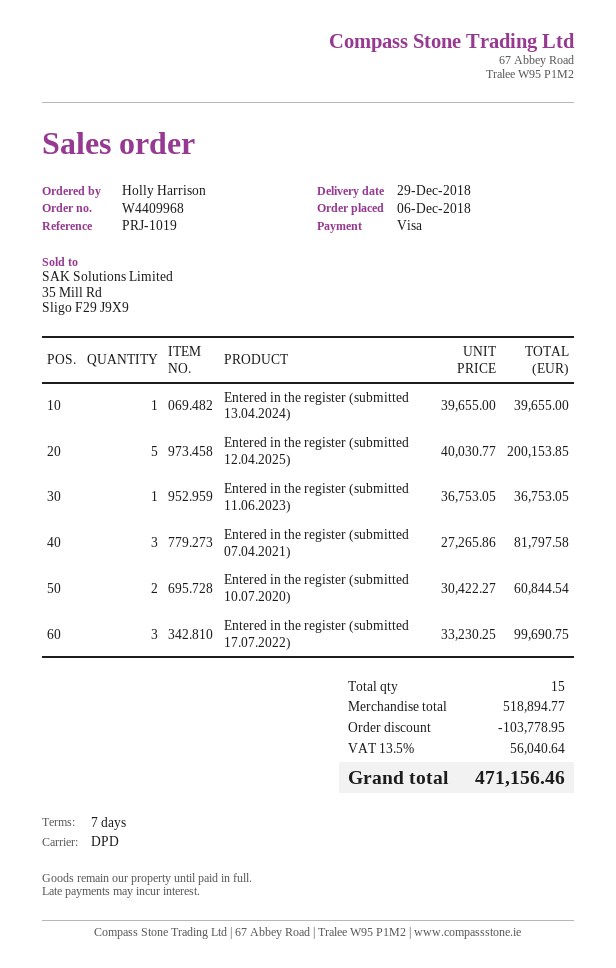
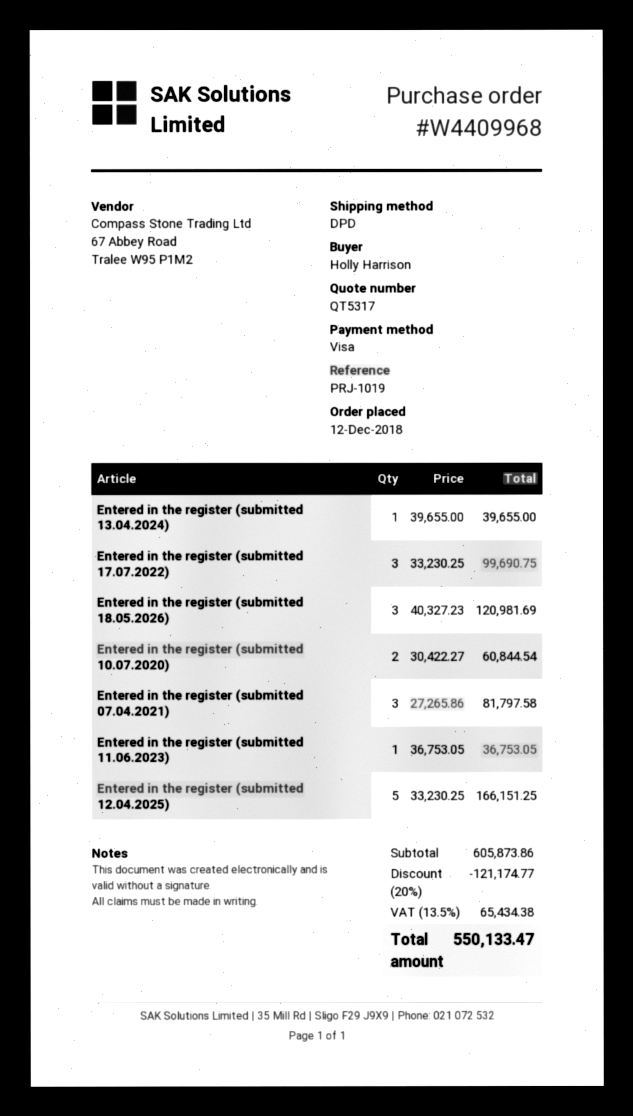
order date: 2018-12-06 -> 2018-12-12
Entered in the register (submitted 12.04.2025): 5 x 40030.77 = 200153.85 -> 5 x 33230.25 = 166151.25
Entered in the register (submitted 18.05.2026): none -> 3 x 40327.23 = 120981.69
subtotal: 518894.77 -> 605873.86
discount: 103778.95 -> 121174.77
tax: 13.5% = 56040.64 -> 13.5% = 65434.38
total: 471156.46 -> 550133.47

